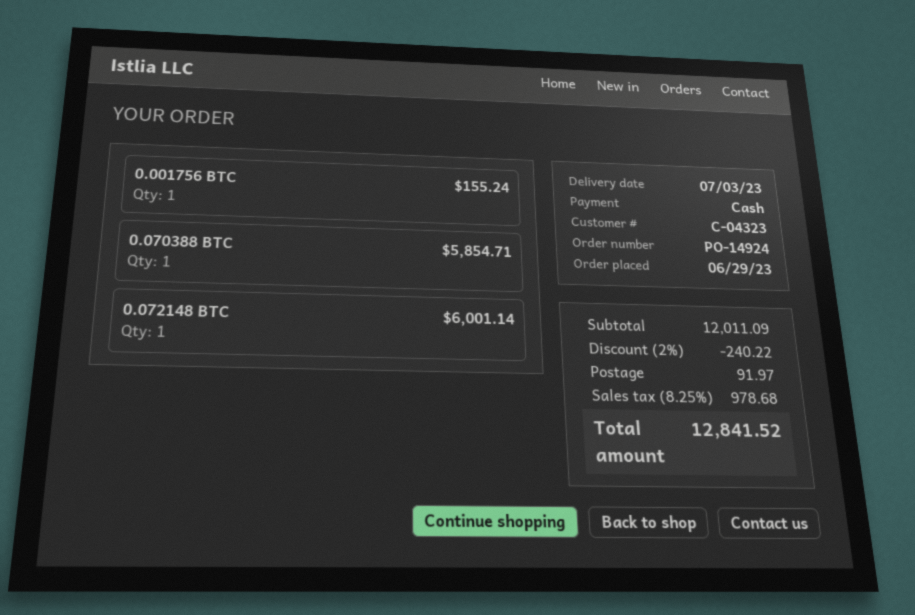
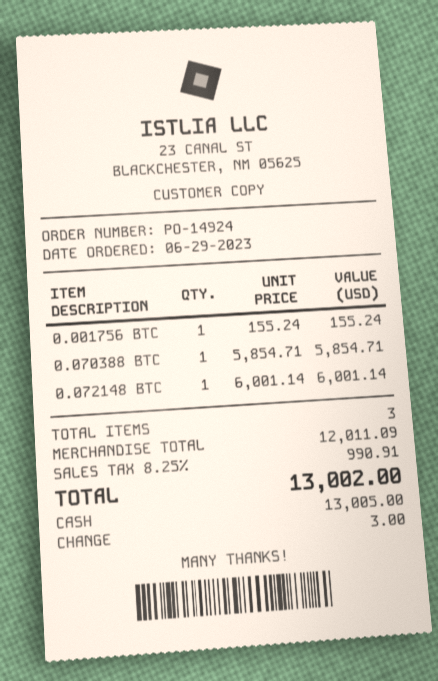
discount: 2% = 240.22 -> none
shipping: 91.97 -> none
tax: 8.25% = 978.68 -> 8.25% = 990.91
total: 12841.52 -> 13002.00

